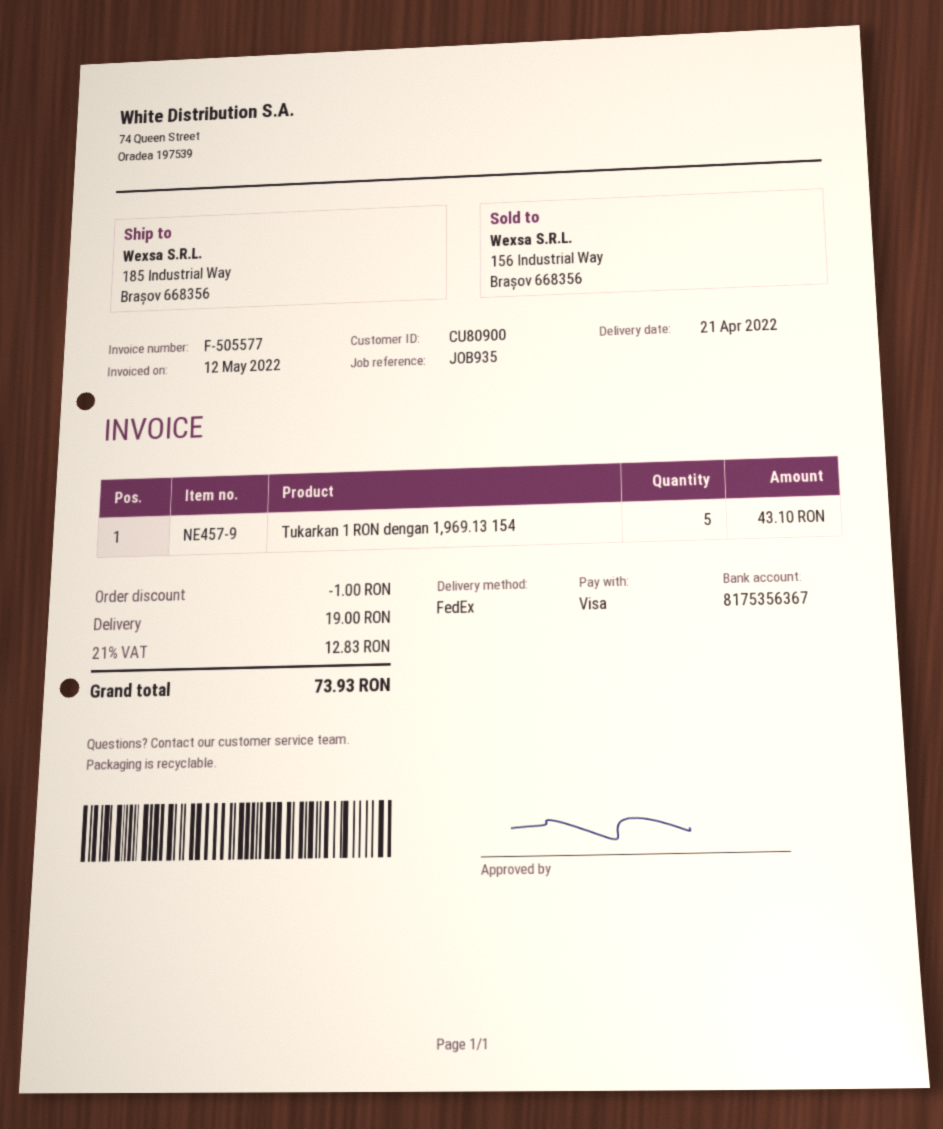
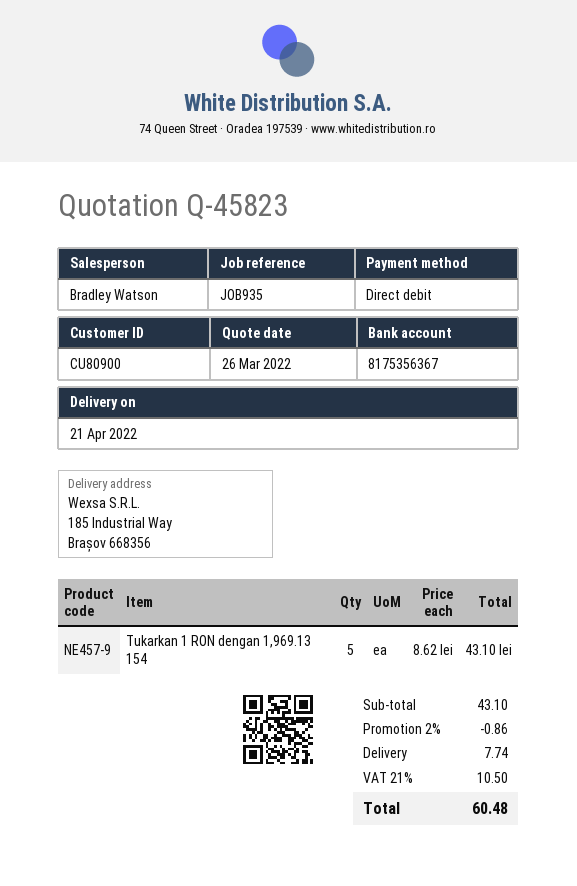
payment method: Visa -> direct debit
discount: 1.00 -> 0.86
shipping: 19.00 -> 7.74
tax: 21% = 12.83 -> 21% = 10.50
total: 73.93 -> 60.48

